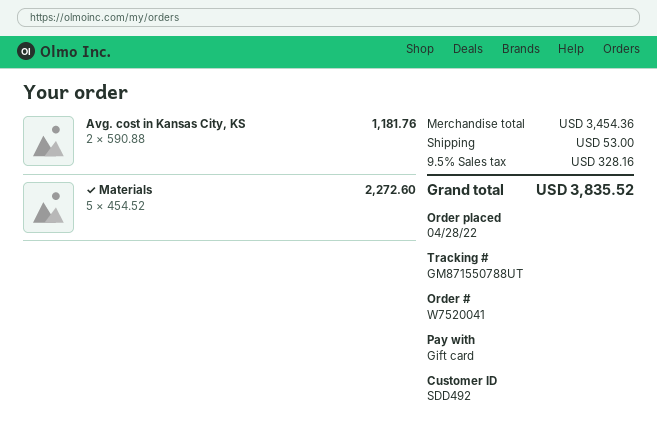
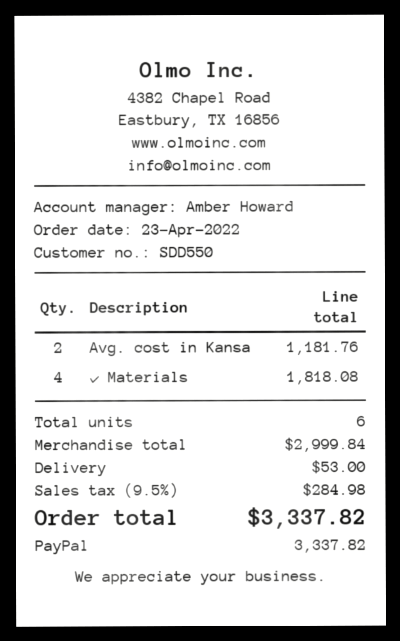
order date: 2022-04-28 -> 2022-04-23
customer number: SDD492 -> SDD550
payment method: gift card -> PayPal
✓ Materials: 5 for 2272.60 -> 4 for 1818.08
subtotal: 3454.36 -> 2999.84
tax: 9.5% = 328.16 -> 9.5% = 284.98
total: 3835.52 -> 3337.82

